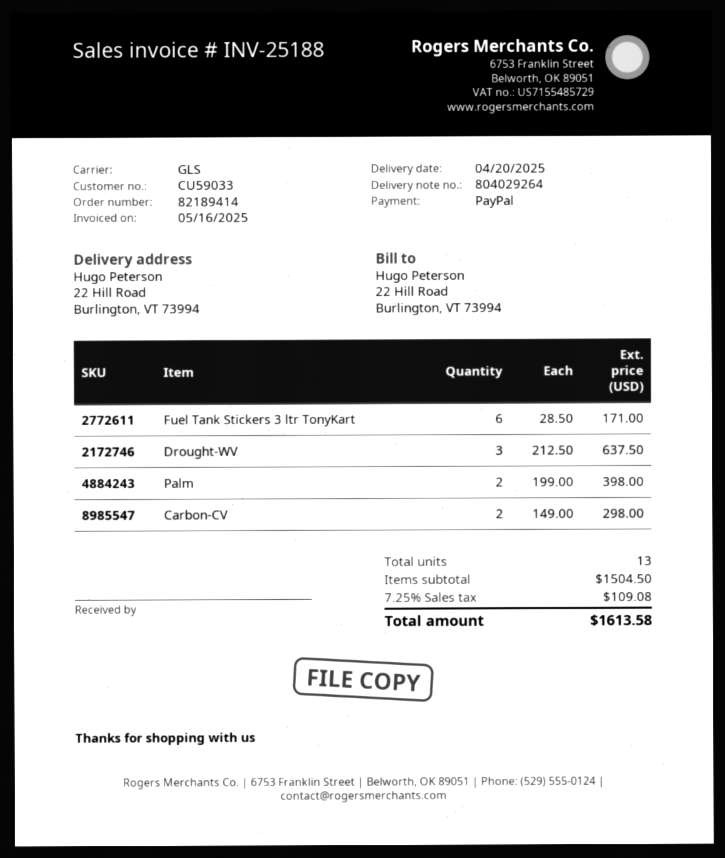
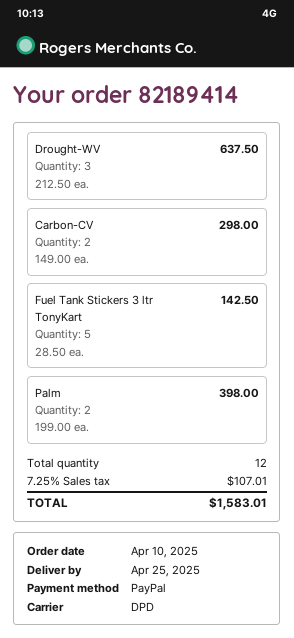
delivery date: 2025-04-20 -> 2025-04-25
shipping method: GLS -> DPD
Fuel Tank Stickers 3 ltr TonyKart: 6 x 28.50 = 171.00 -> 5 x 28.50 = 142.50
total quantity: 13 -> 12
tax: 7.25% = 109.08 -> 7.25% = 107.01
total: 1613.58 -> 1583.01

